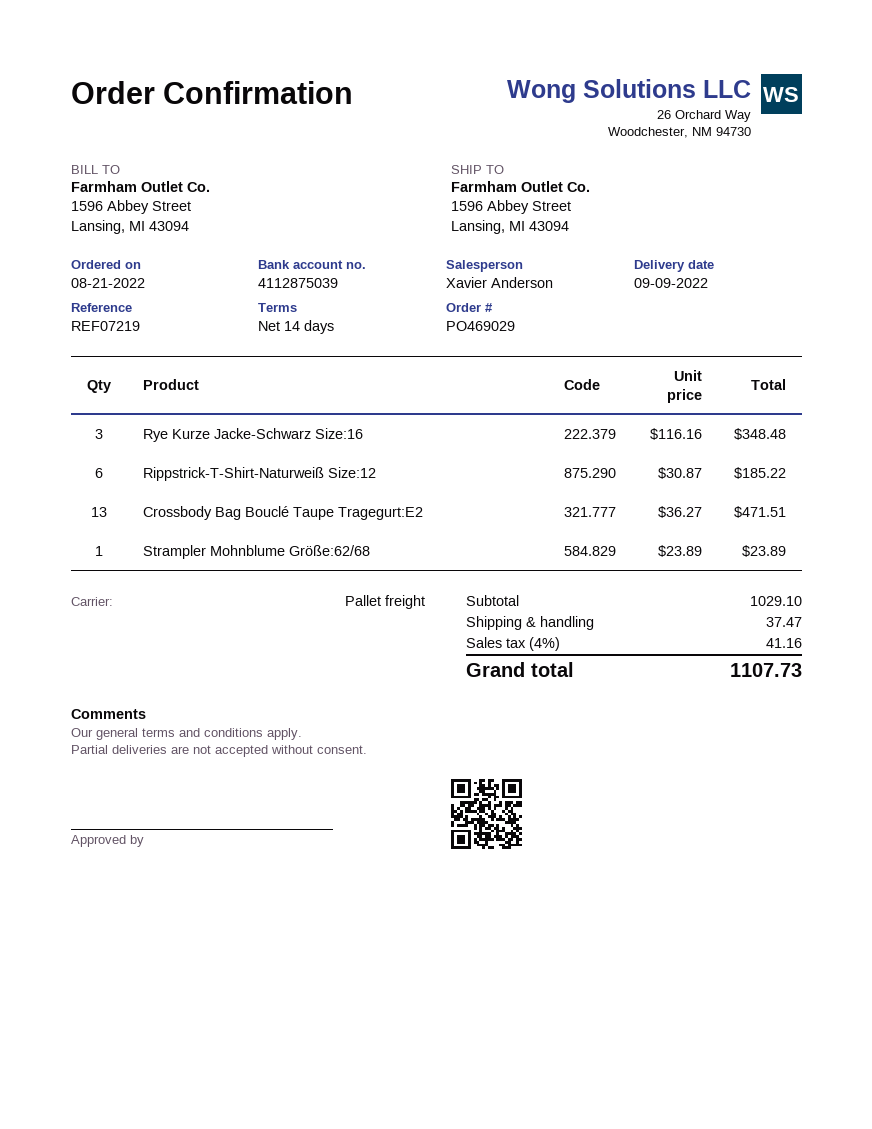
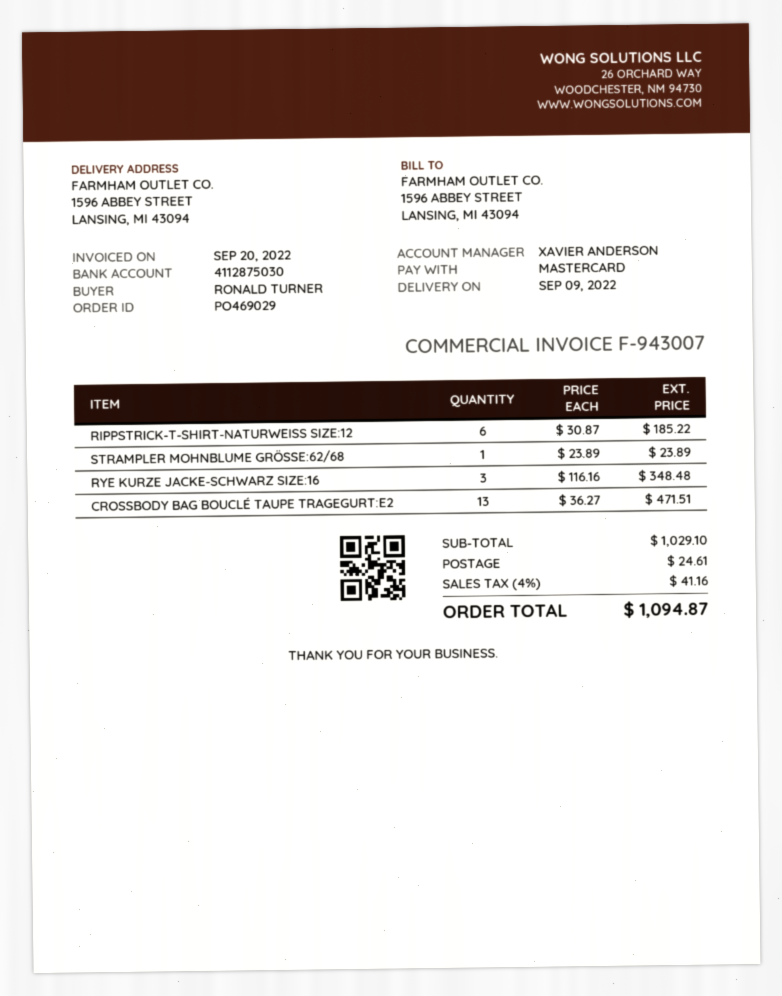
bank account: 4112875039 -> 4112875030
shipping: 37.47 -> 24.61
total: 1107.73 -> 1094.87

